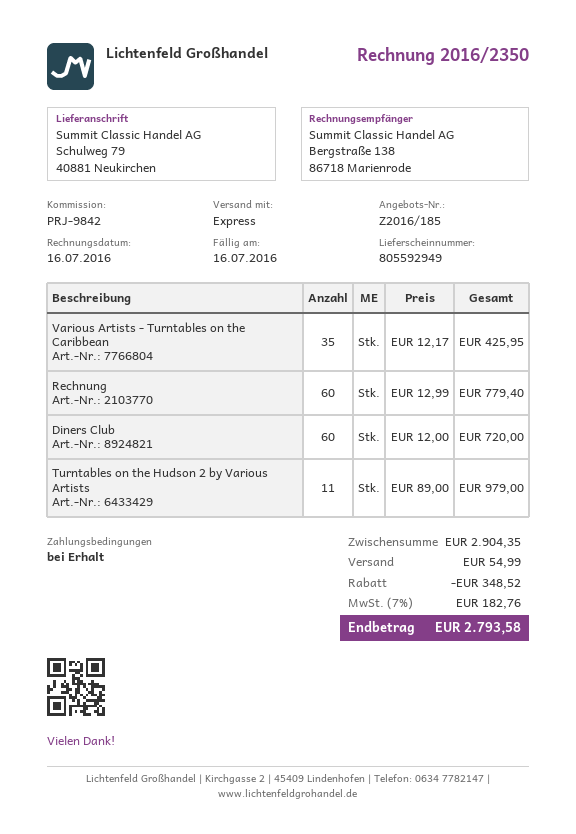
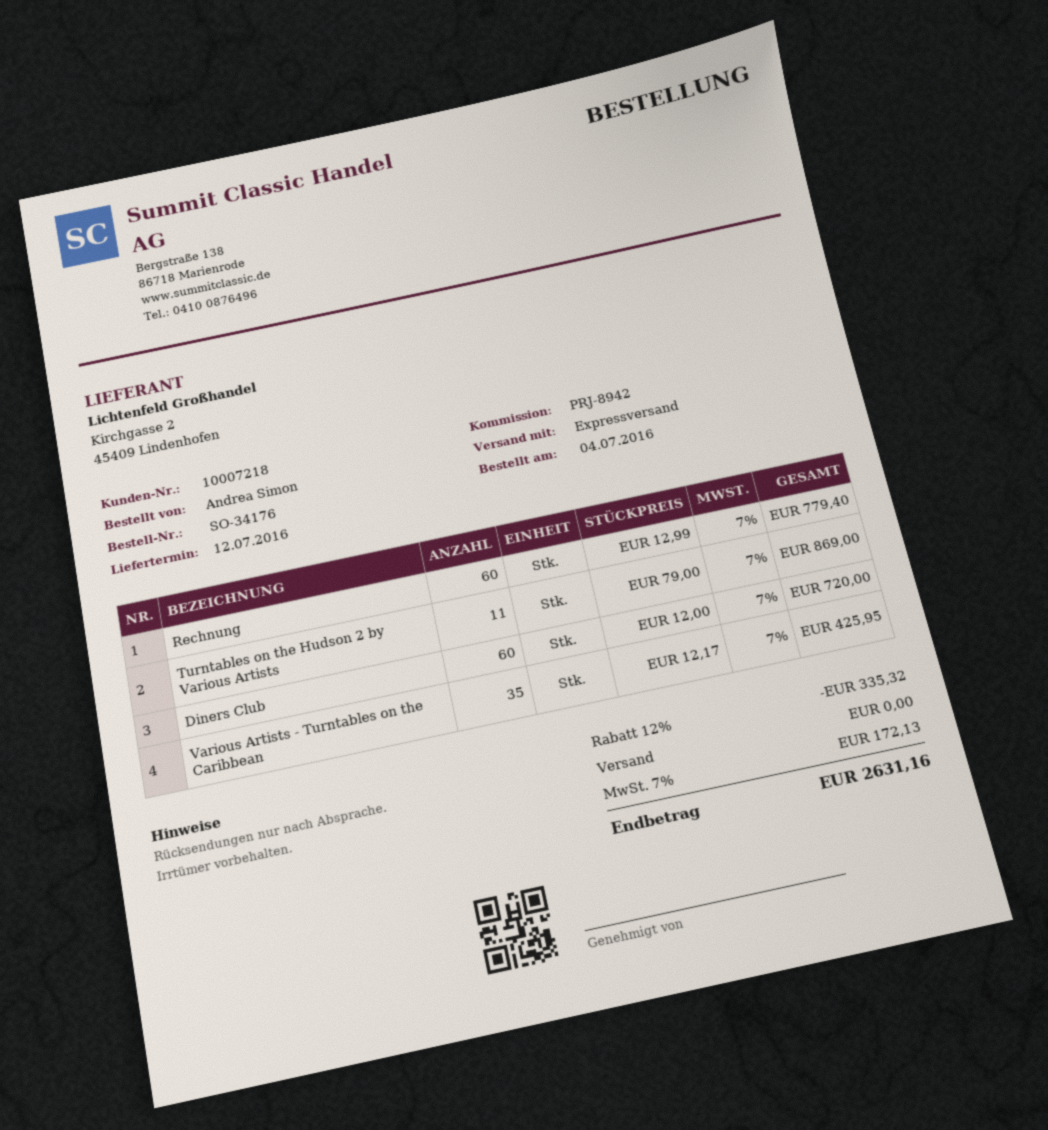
reference: PRJ-9842 -> PRJ-8942
Turntables on the Hudson 2 by Various Artists: 11 x 89.00 = 979.00 -> 11 x 79.00 = 869.00
discount: 348.52 -> 335.32
shipping: 54.99 -> 0.00
tax: 7% = 182.76 -> 7% = 172.13
total: 2793.58 -> 2631.16

